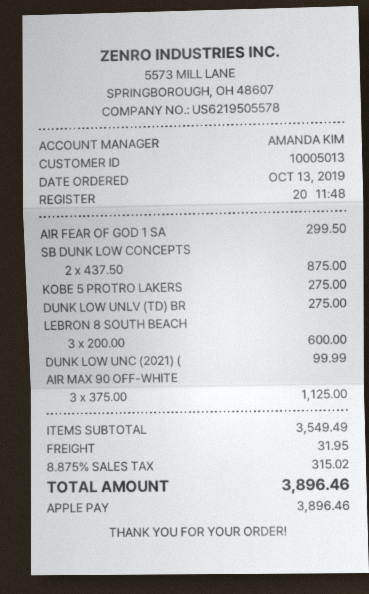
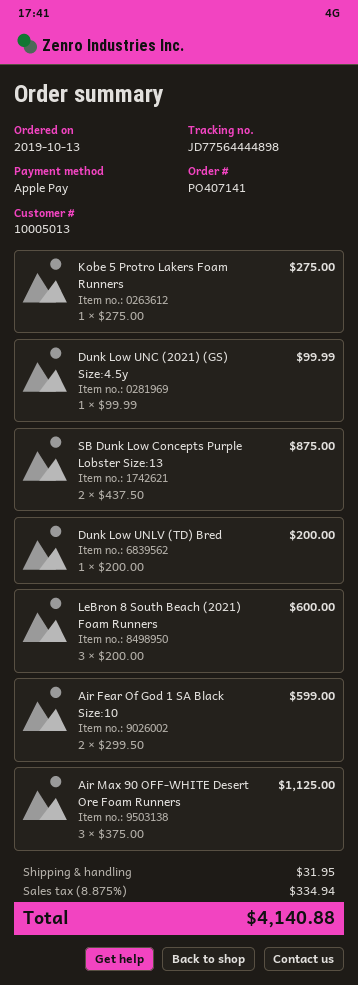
AIR FEAR OF GOD 1 SA: 1 x 299.50 = 299.50 -> 2 x 299.50 = 599.00
DUNK LOW UNLV (TD) BR: 1 x 275.00 = 275.00 -> 1 x 200.00 = 200.00
tax: 8.875% = 315.02 -> 8.875% = 334.94
total: 3896.46 -> 4140.88

